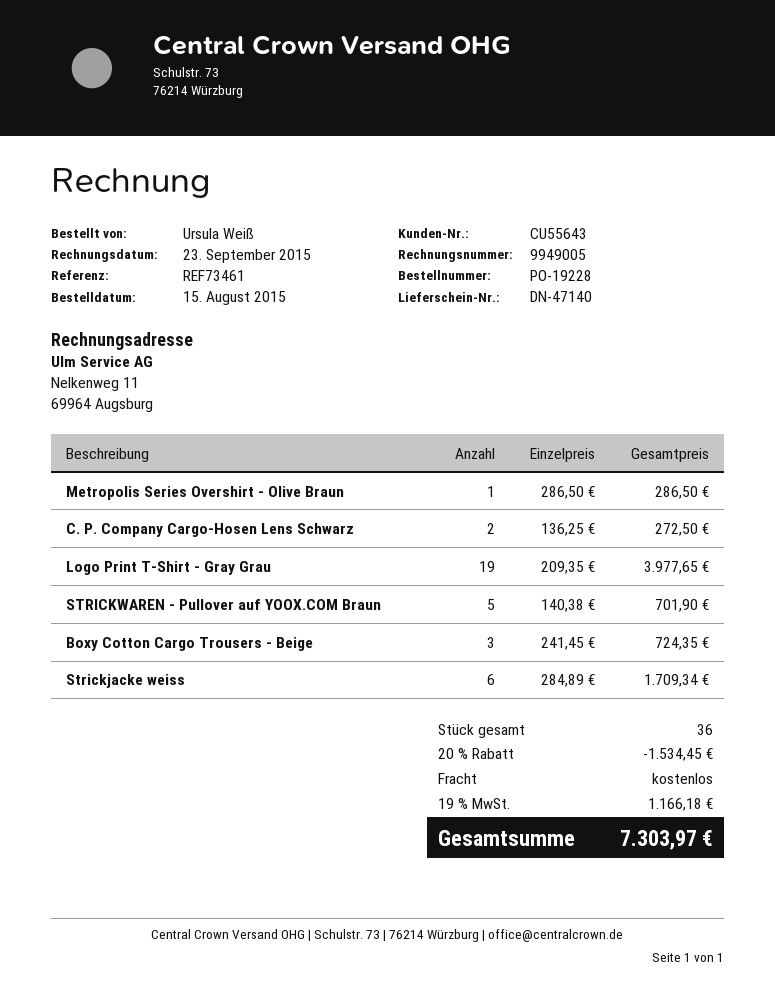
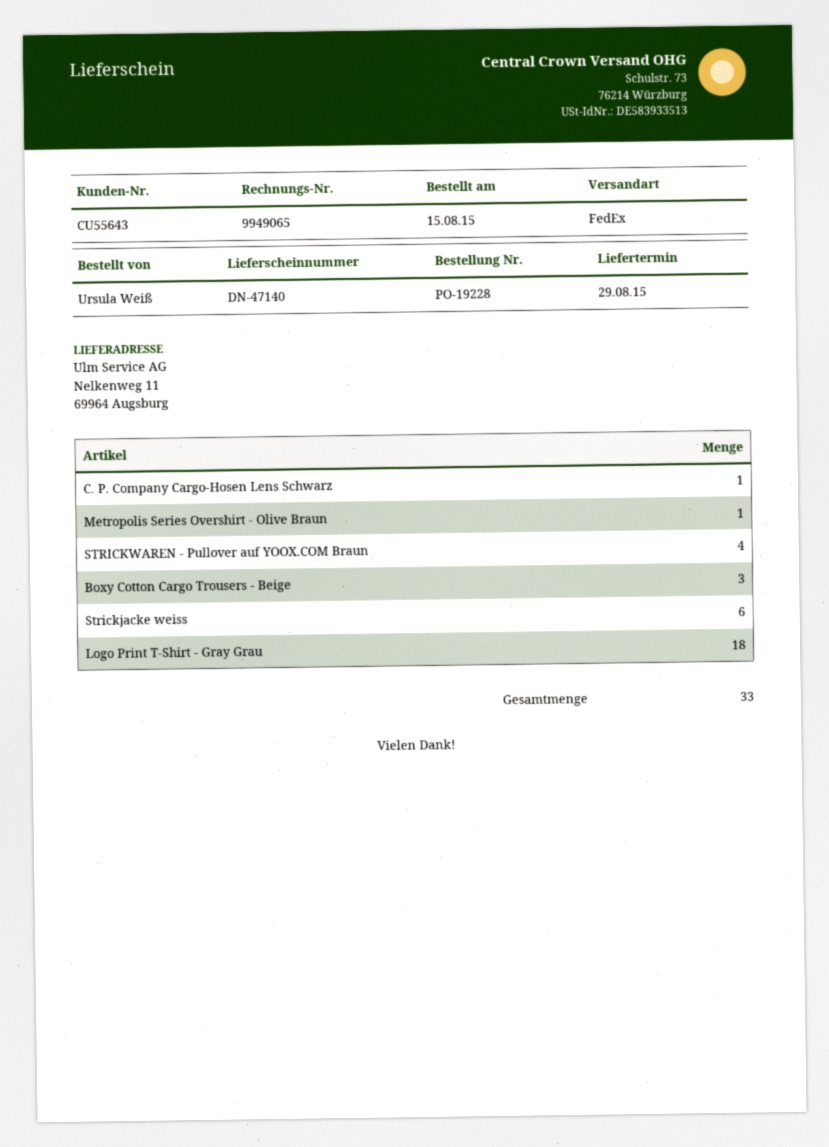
invoice number: 9949005 -> 9949065
C. P. Company Cargo-Hosen Lens Schwarz: 2 -> 1
Logo Print T-Shirt - Gray Grau: 19 -> 18
STRICKWAREN - Pullover auf YOOX.COM Braun: 5 -> 4
total quantity: 36 -> 33

